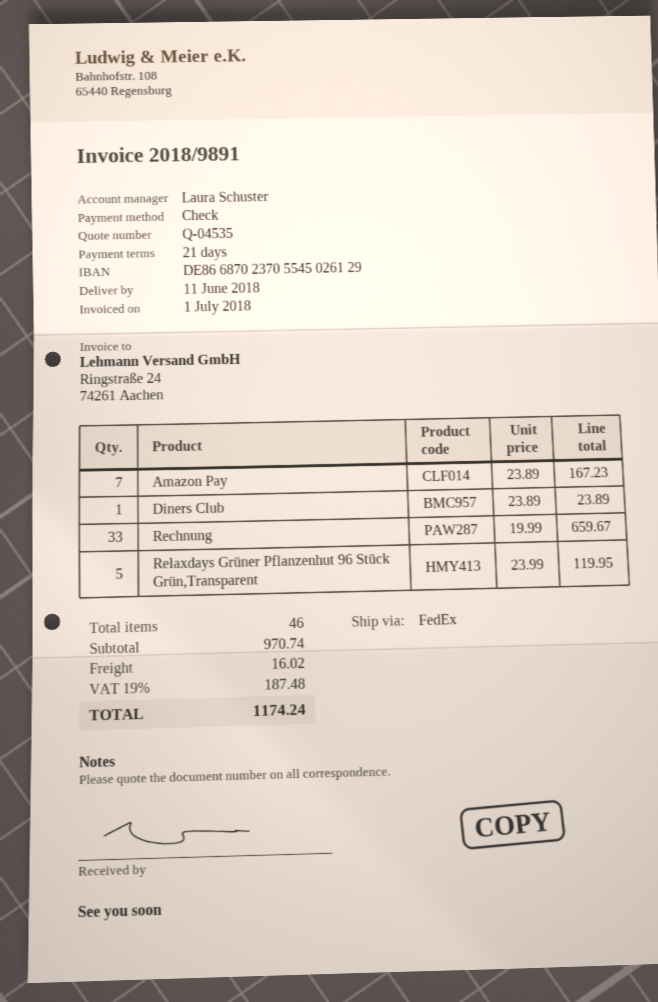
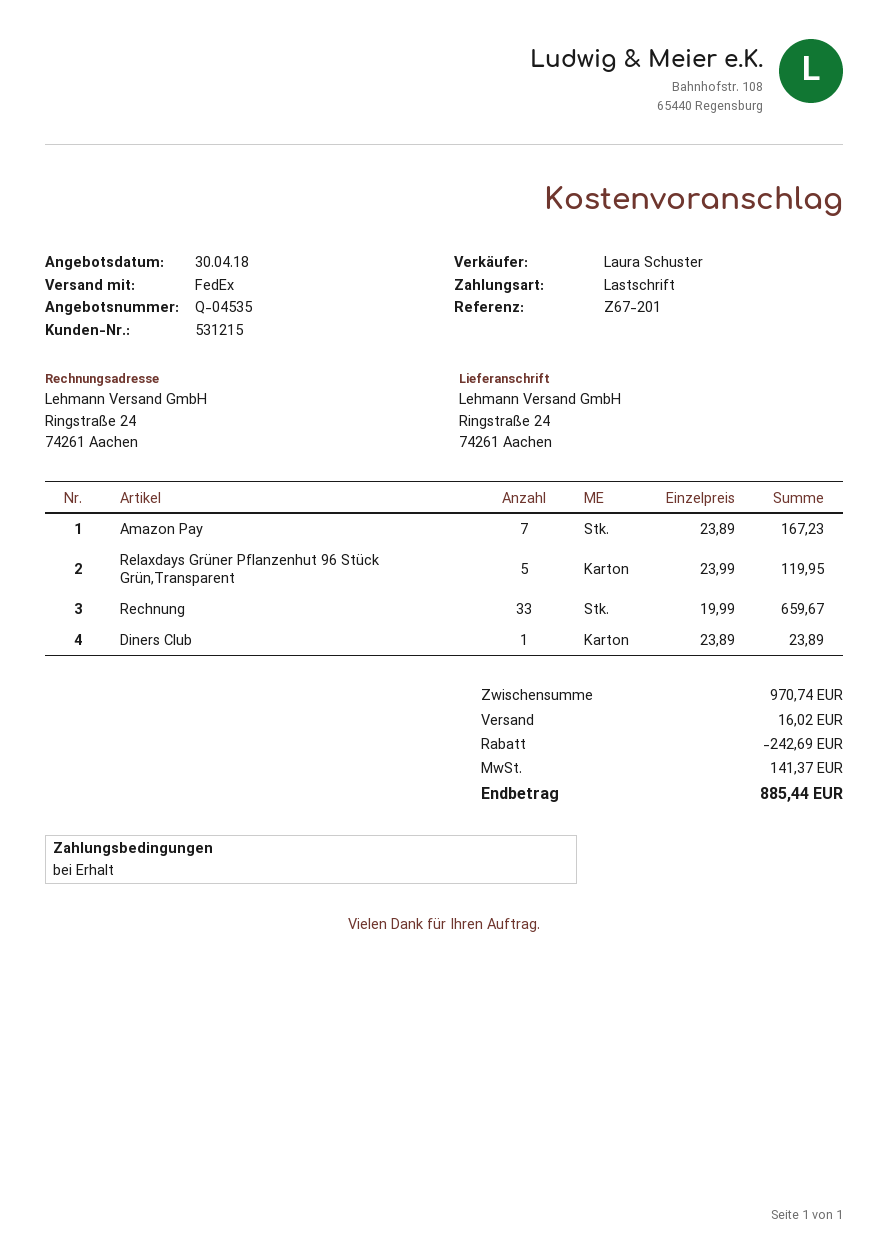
payment terms: 21 days -> on receipt
payment method: cheque -> direct debit
discount: none -> 242.69
tax: 187.48 -> 141.37
total: 1174.24 -> 885.44

